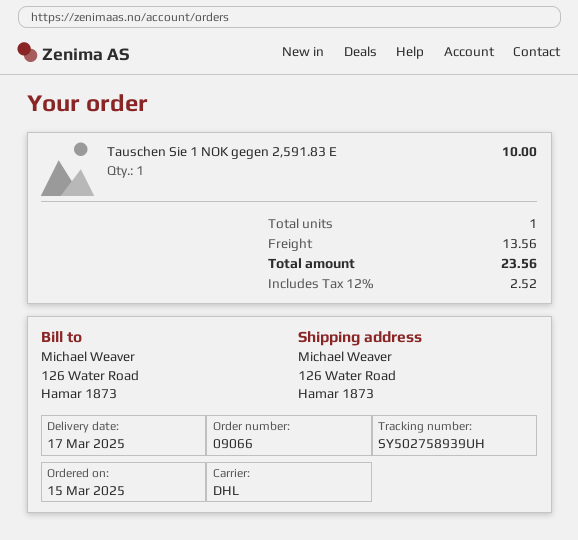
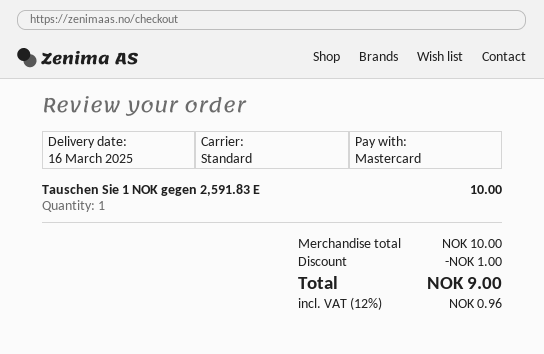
delivery date: 2025-03-17 -> 2025-03-16
shipping method: DHL -> standard
discount: none -> 1.00
shipping: 13.56 -> none
tax: 12% = 2.52 -> 12% = 0.96
total: 23.56 -> 9.00

